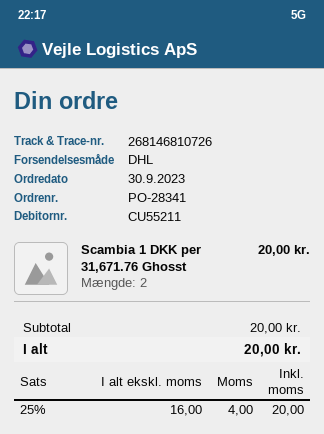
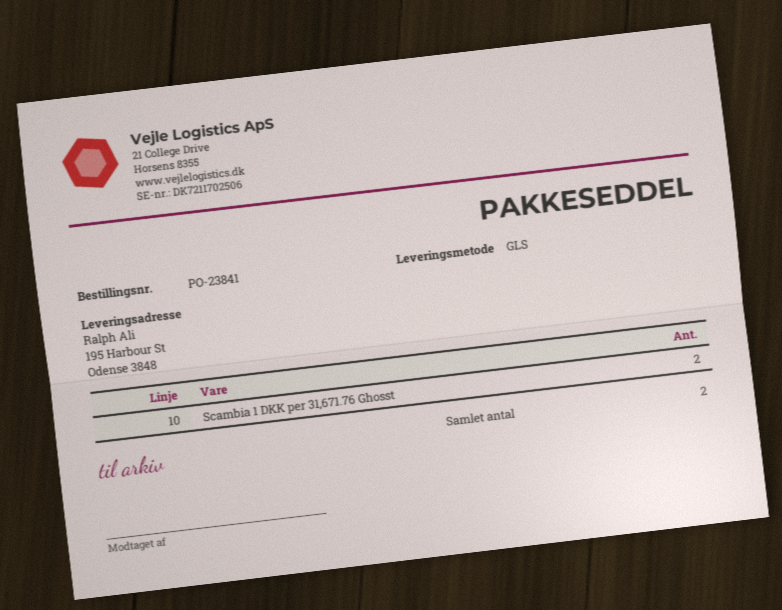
order number: PO-28341 -> PO-23841
shipping method: DHL -> GLS

